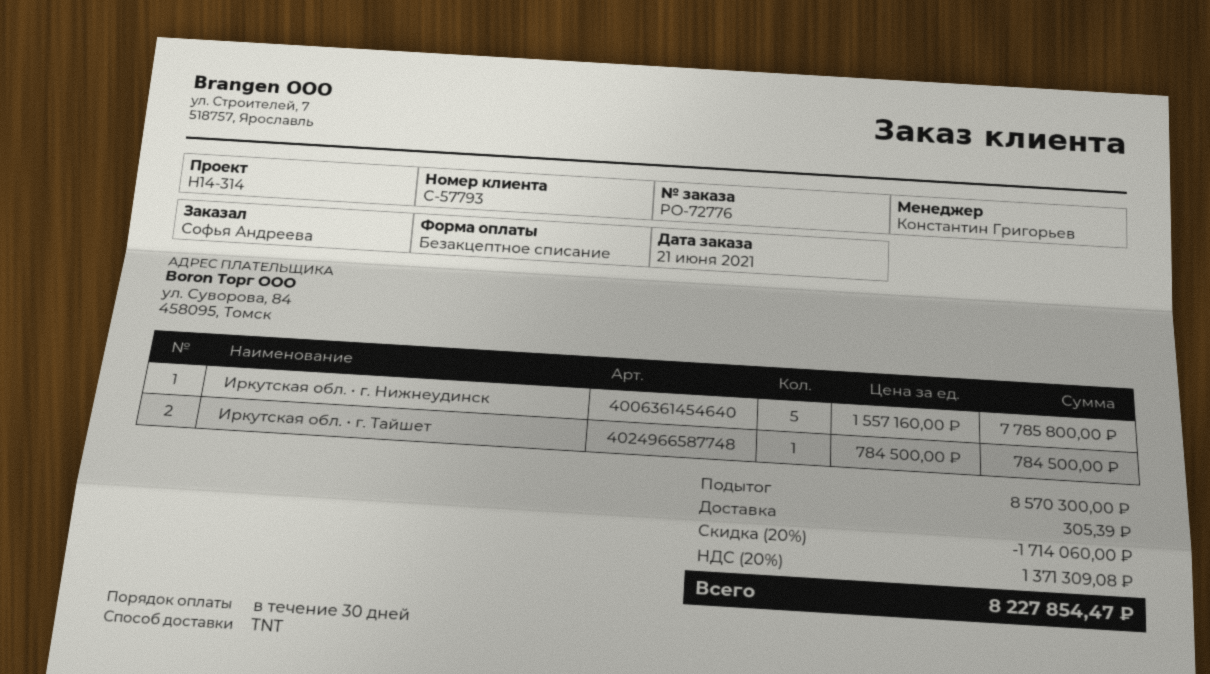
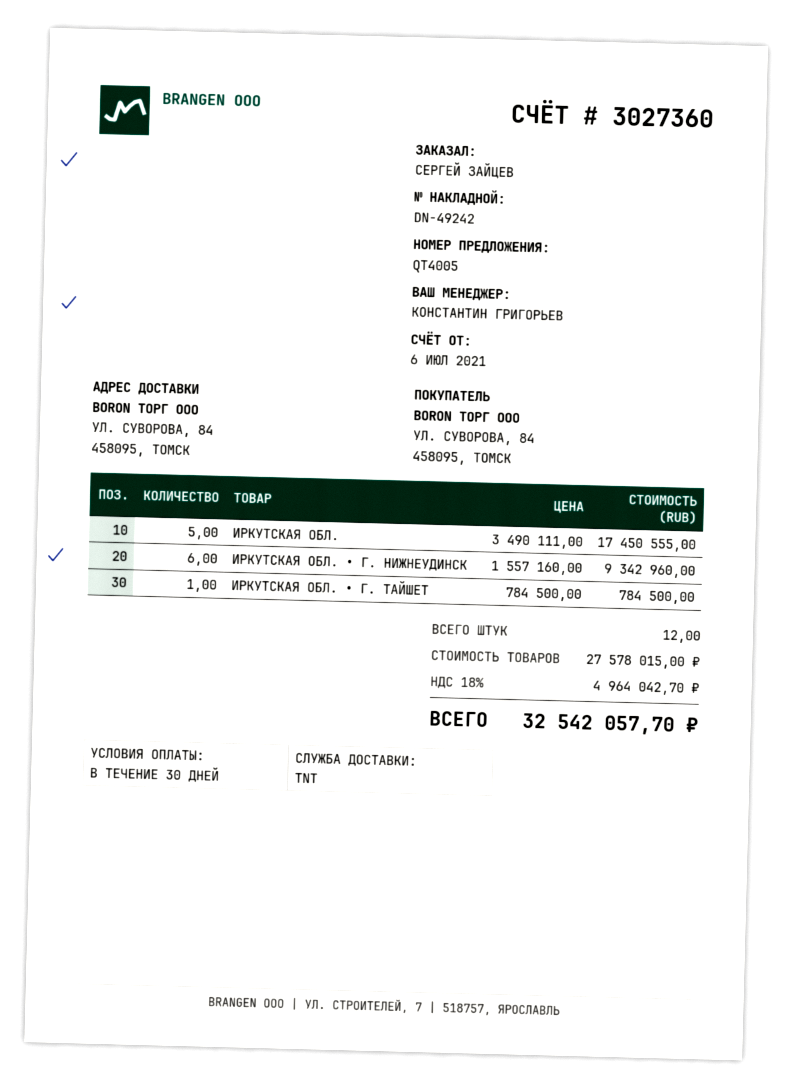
ordered by: Софья Андреева -> СЕРГЕЙ ЗАЙЦЕВ
Иркутская обл. • г. Нижнеудинск: 5 x 1557160.00 = 7785800.00 -> 6 x 1557160.00 = 9342960.00
ИРКУТСКАЯ ОБЛ.: none -> 5 x 3490111.00 = 17450555.00
subtotal: 8570300.00 -> 27578015.00
discount: 20% = 1714060.00 -> none
shipping: 305.39 -> none
tax: 20% = 1371309.08 -> 18% = 4964042.70
total: 8227854.47 -> 32542057.70

